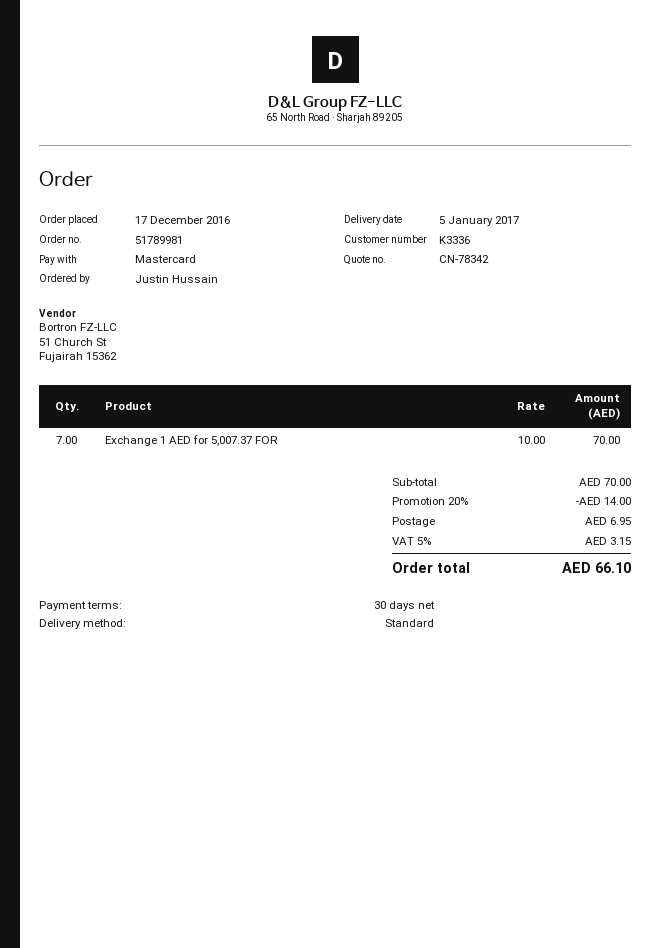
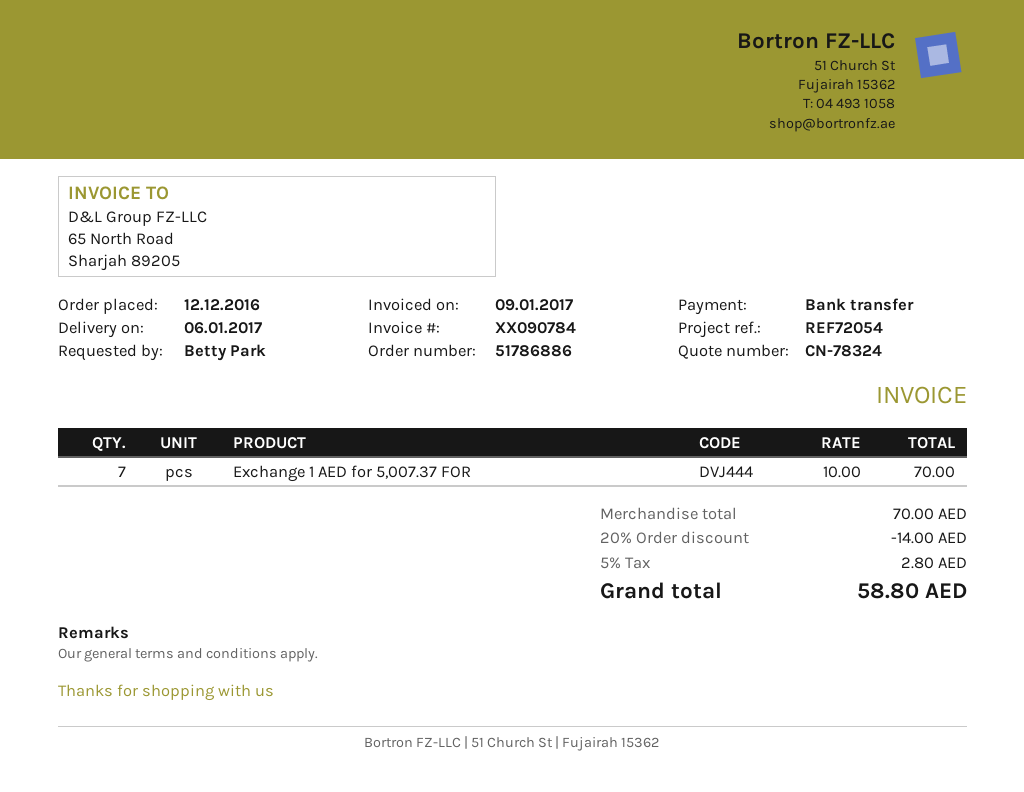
quote number: CN-78342 -> CN-78324
order number: 51789981 -> 51786886
order date: 2016-12-17 -> 2016-12-12
delivery date: 2017-01-05 -> 2017-01-06
ordered by: Justin Hussain -> Betty Park
payment method: Mastercard -> bank transfer
shipping: 6.95 -> none
tax: 5% = 3.15 -> 5% = 2.80
total: 66.10 -> 58.80

